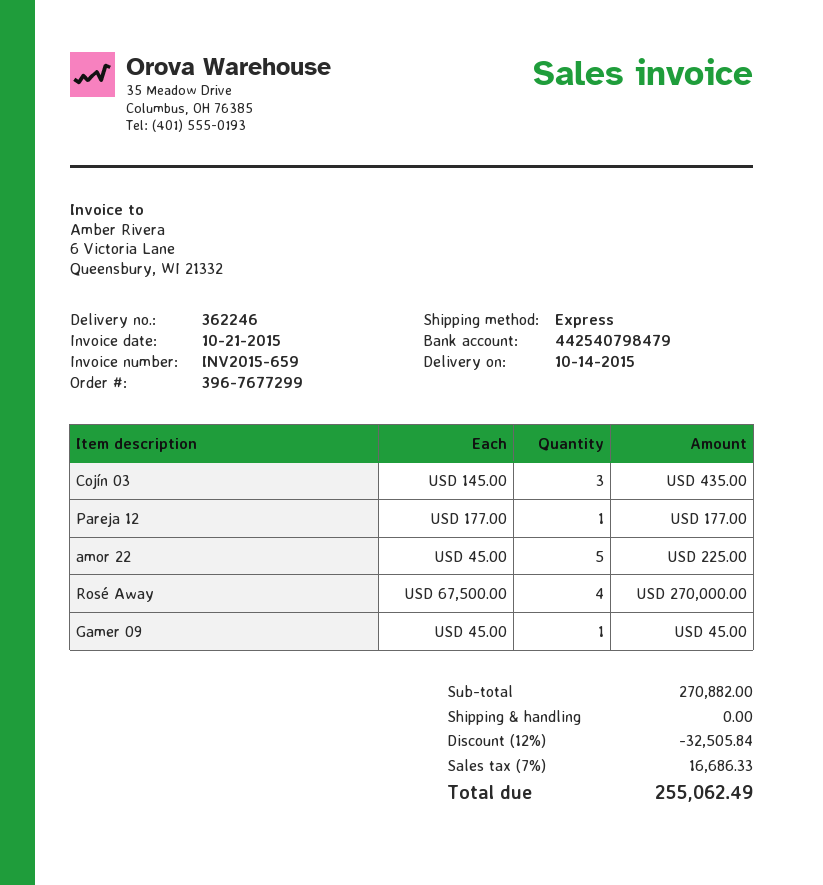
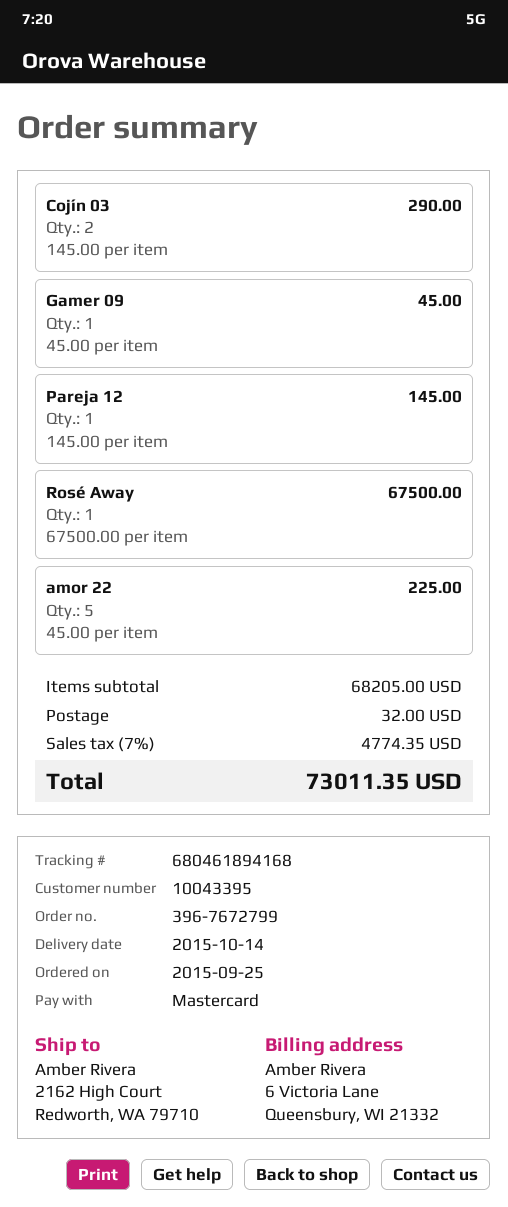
order number: 396-7677299 -> 396-7672799
Cojín 03: 3 x 145.00 = 435.00 -> 2 x 145.00 = 290.00
Pareja 12: 1 x 177.00 = 177.00 -> 1 x 145.00 = 145.00
Rosé Away: 4 x 67500.00 = 270000.00 -> 1 x 67500.00 = 67500.00
subtotal: 270882.00 -> 68205.00
discount: 12% = 32505.84 -> none
shipping: 0.00 -> 32.00
tax: 7% = 16686.33 -> 7% = 4774.35
total: 255062.49 -> 73011.35

